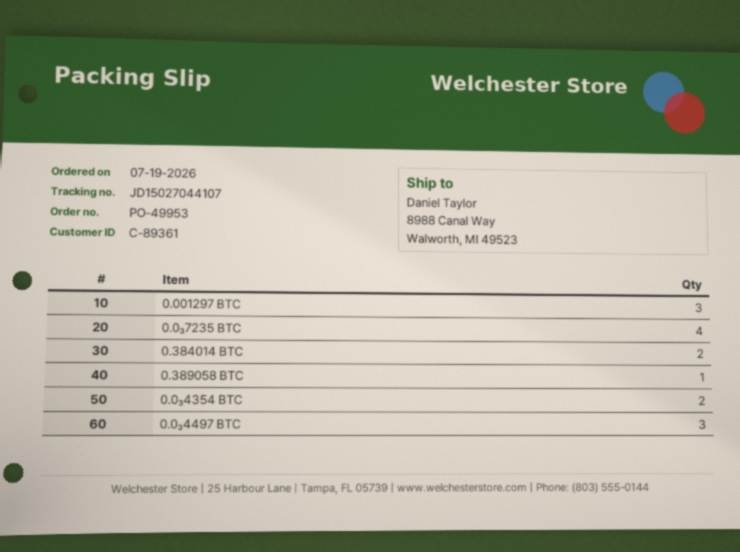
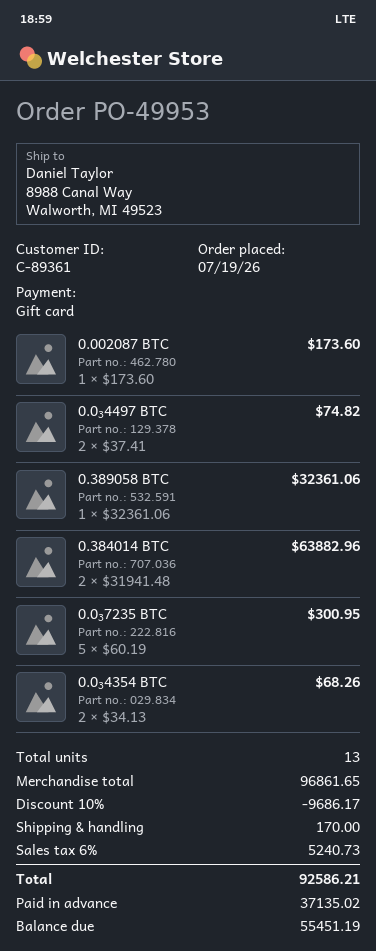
0.001297 BTC: 3 -> none
0.0₃7235 BTC: 4 -> 5
0.0₃4497 BTC: 3 -> 2
0.002087 BTC: none -> 1

